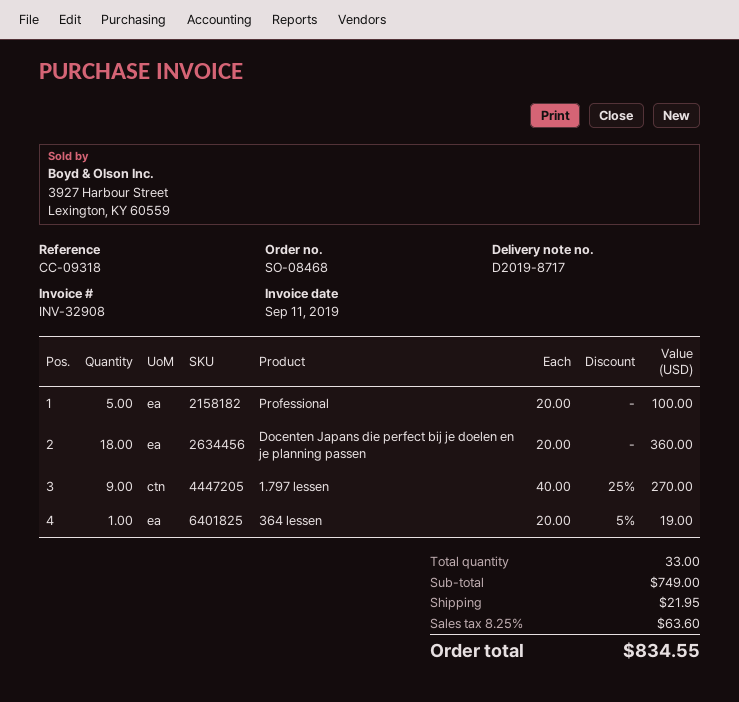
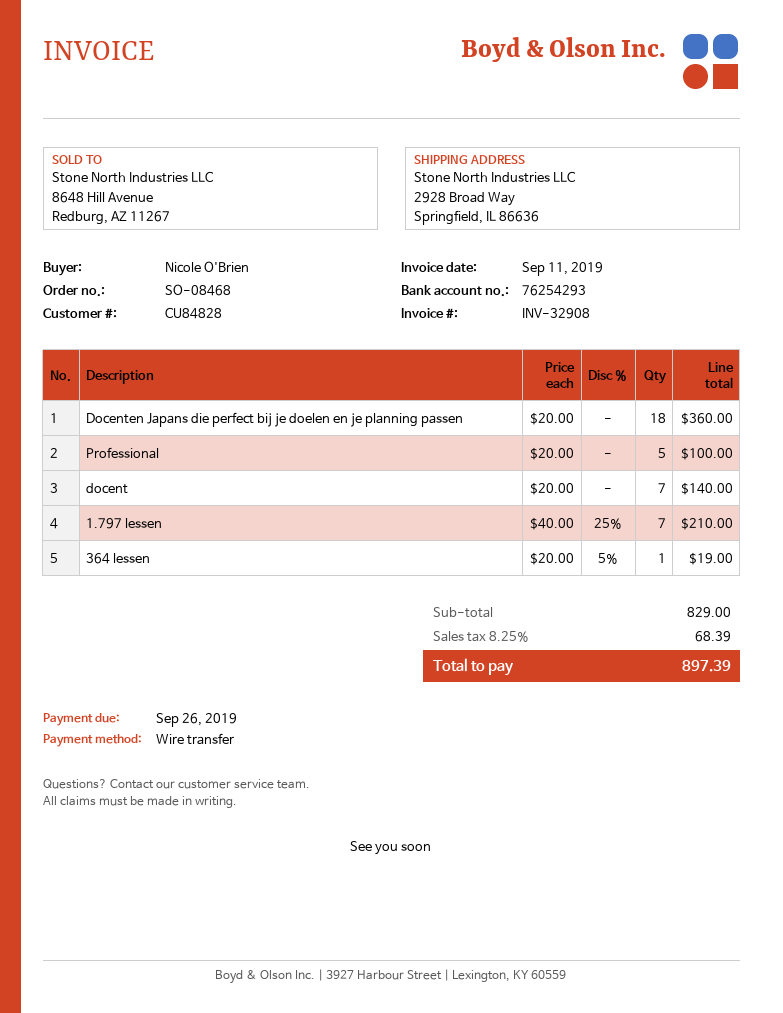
1.797 lessen: 9 x 40.00 - 25% = 270.00 -> 7 x 40.00 - 25% = 210.00
docent: none -> 7 x 20.00 = 140.00
subtotal: 749.00 -> 829.00
shipping: 21.95 -> none
tax: 8.25% = 63.60 -> 8.25% = 68.39
total: 834.55 -> 897.39

